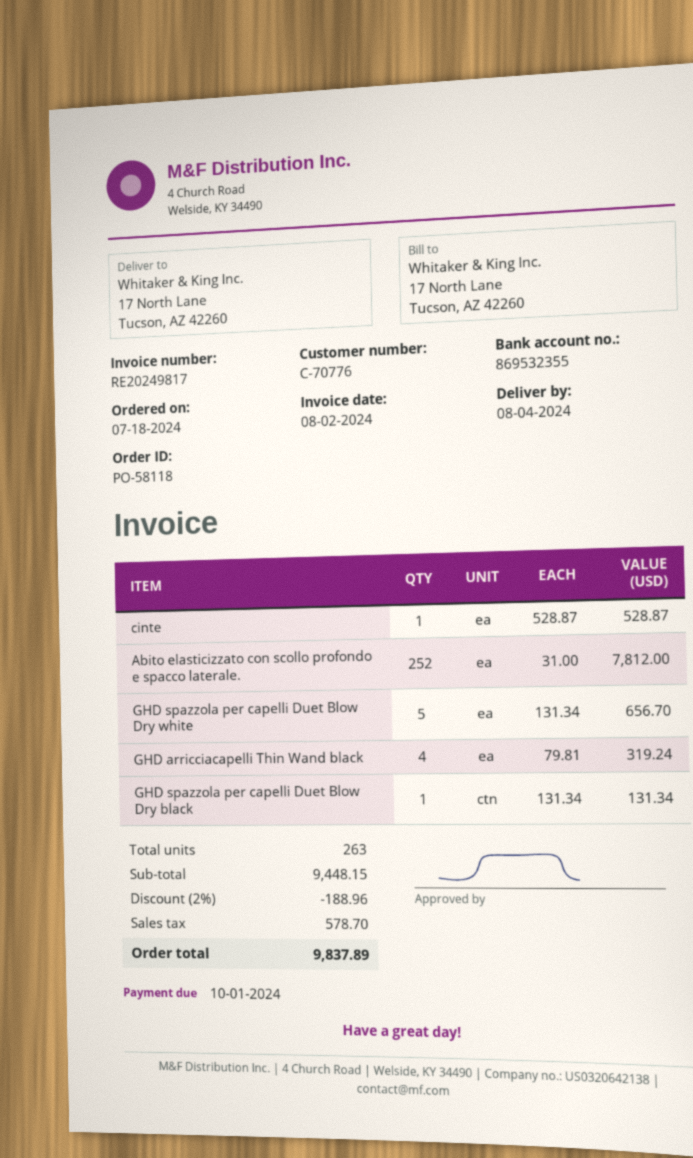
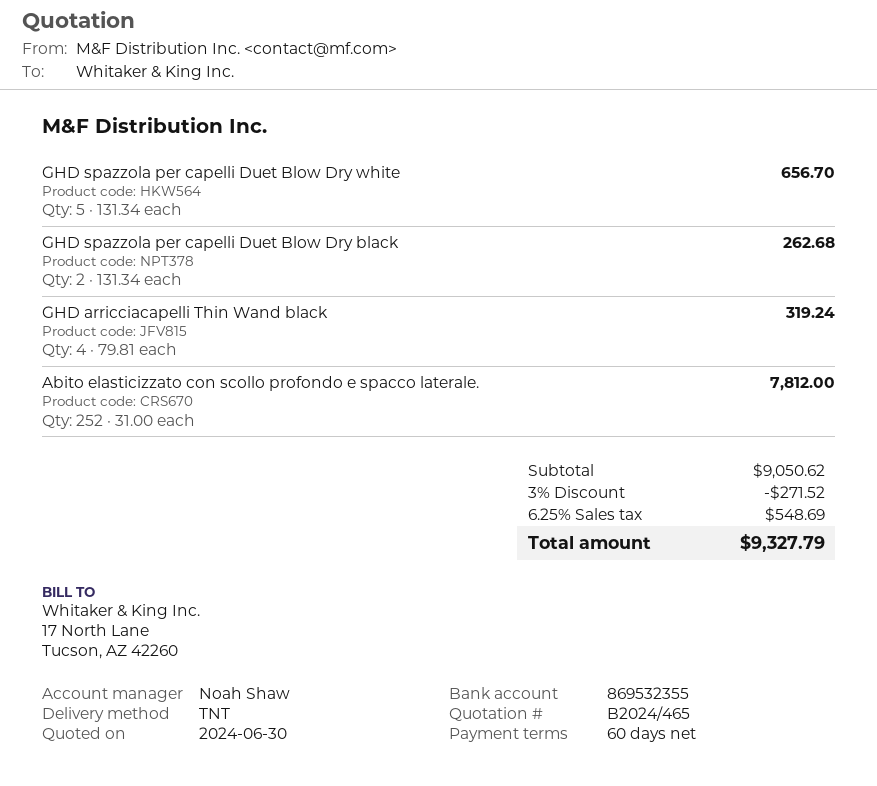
cinte: 1 x 528.87 = 528.87 -> none
GHD spazzola per capelli Duet Blow Dry black: 1 x 131.34 = 131.34 -> 2 x 131.34 = 262.68
subtotal: 9448.15 -> 9050.62
discount: 2% = 188.96 -> 3% = 271.52
tax: 578.70 -> 548.69
total: 9837.89 -> 9327.79

